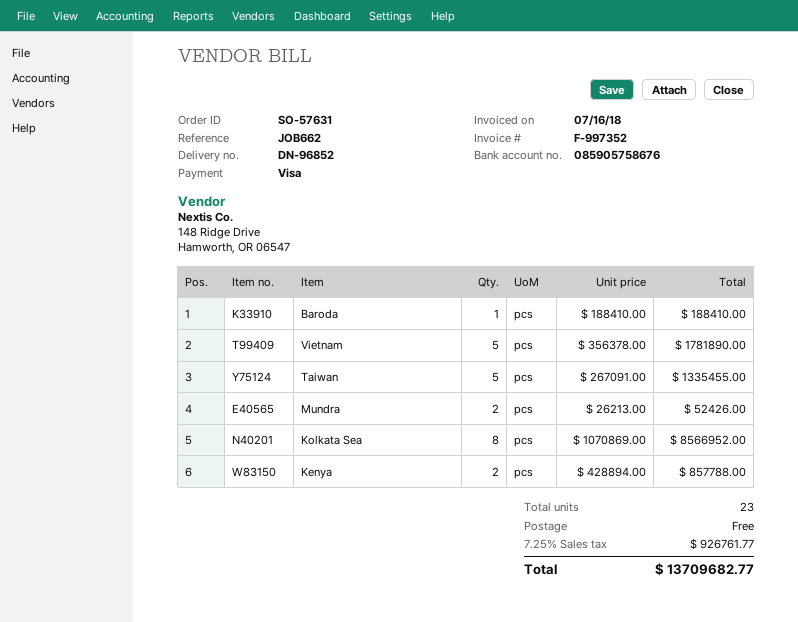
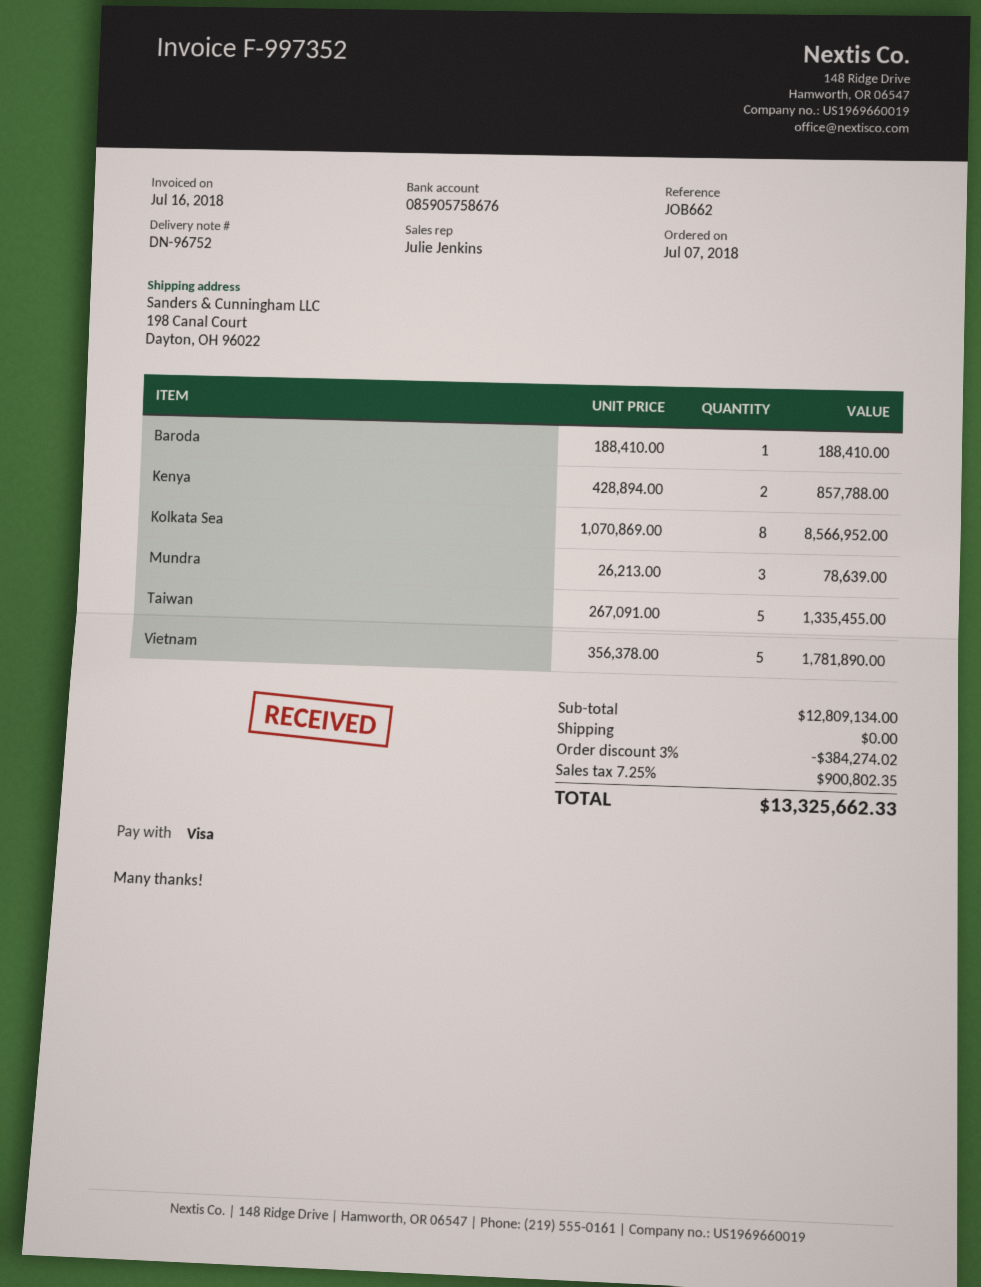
delivery note number: DN-96852 -> DN-96752
Mundra: 2 x 26213.00 = 52426.00 -> 3 x 26213.00 = 78639.00
discount: none -> 3% = 384274.02
tax: 7.25% = 926761.77 -> 7.25% = 900802.35
total: 13709682.77 -> 13325662.33

